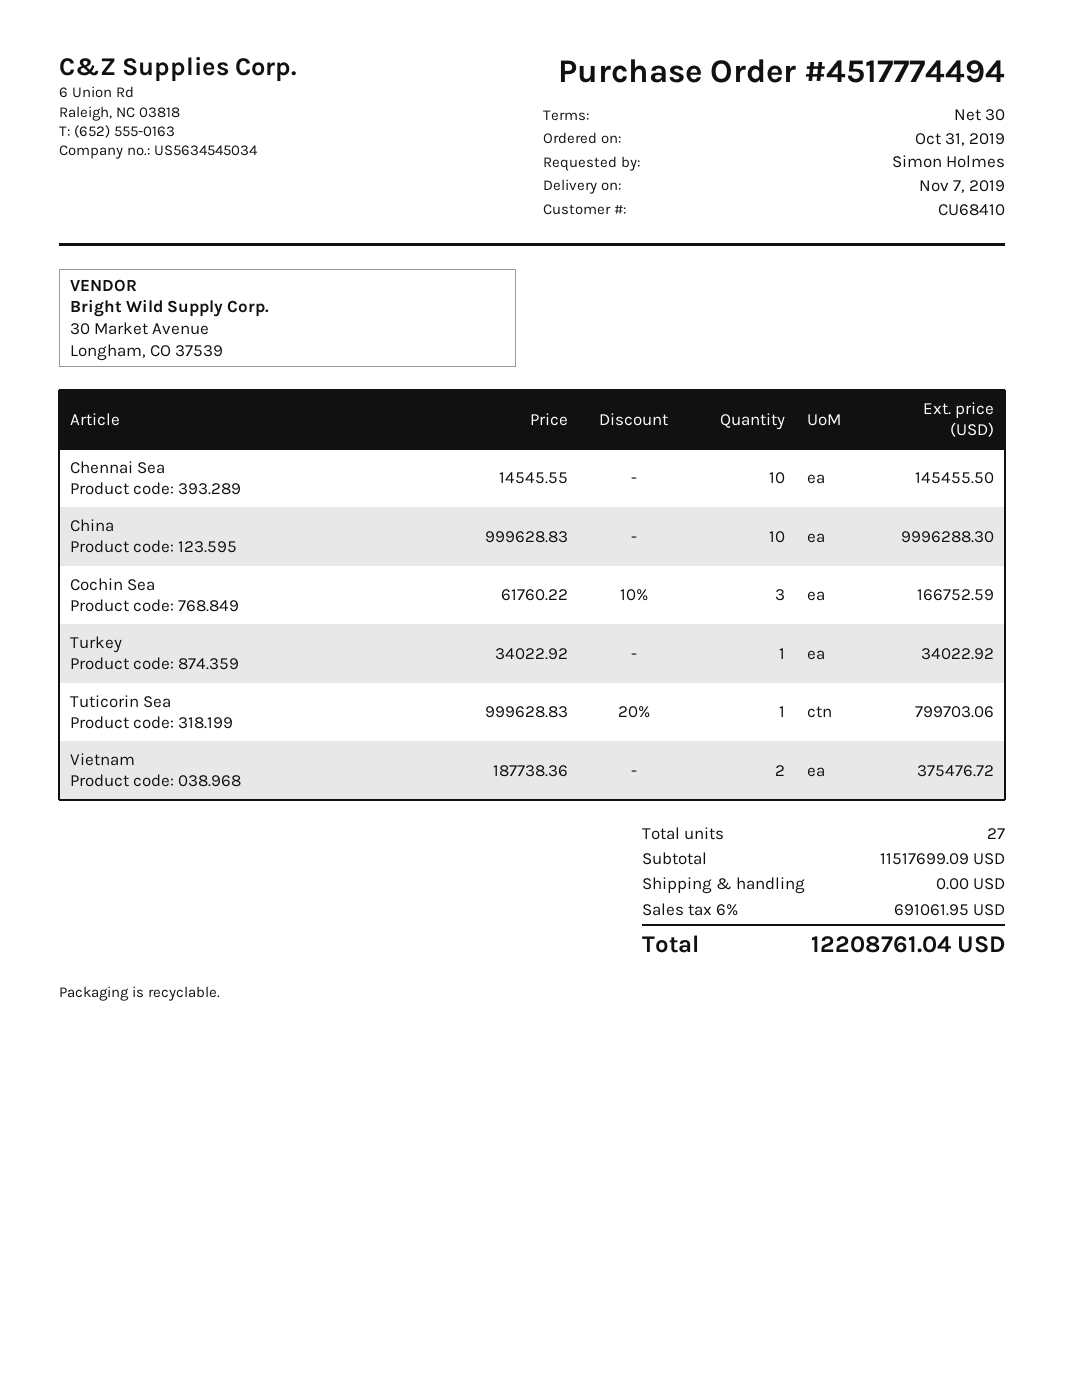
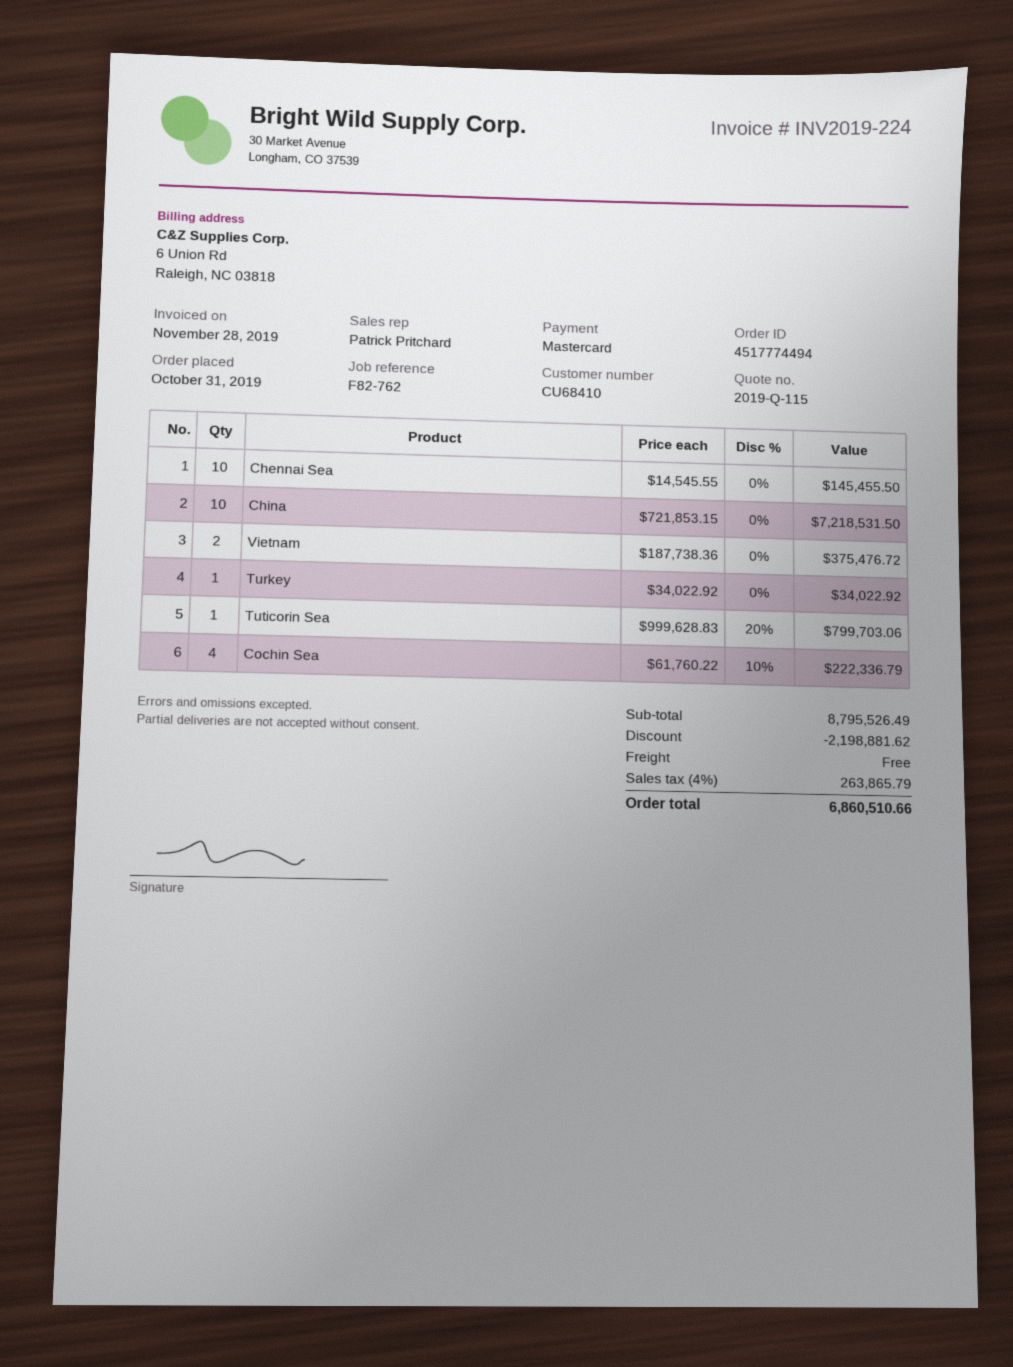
China: 10 x 999628.83 = 9996288.30 -> 10 x 721853.15 = 7218531.50
Cochin Sea: 3 x 61760.22 - 10% = 166752.59 -> 4 x 61760.22 - 10% = 222336.79
subtotal: 11517699.09 -> 8795526.49
discount: none -> 2198881.62
tax: 6% = 691061.95 -> 4% = 263865.79
total: 12208761.04 -> 6860510.66

